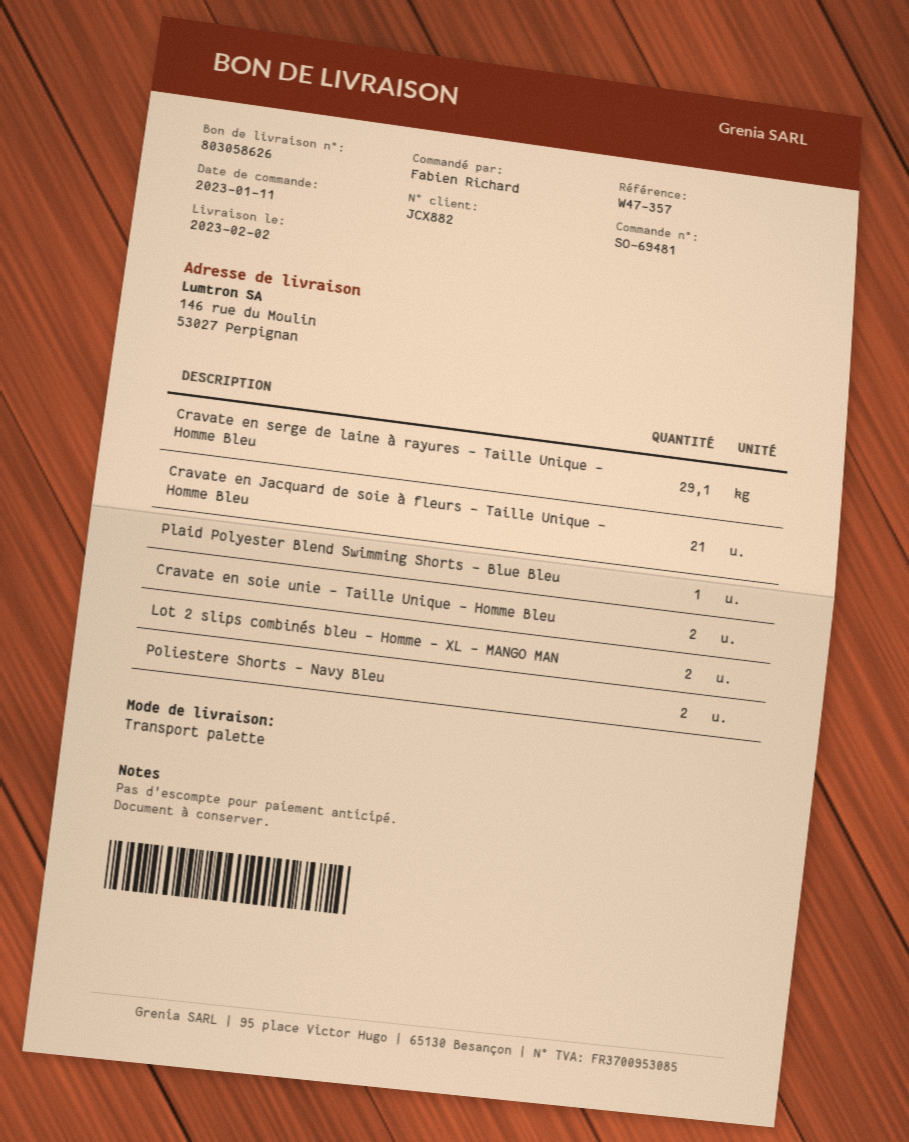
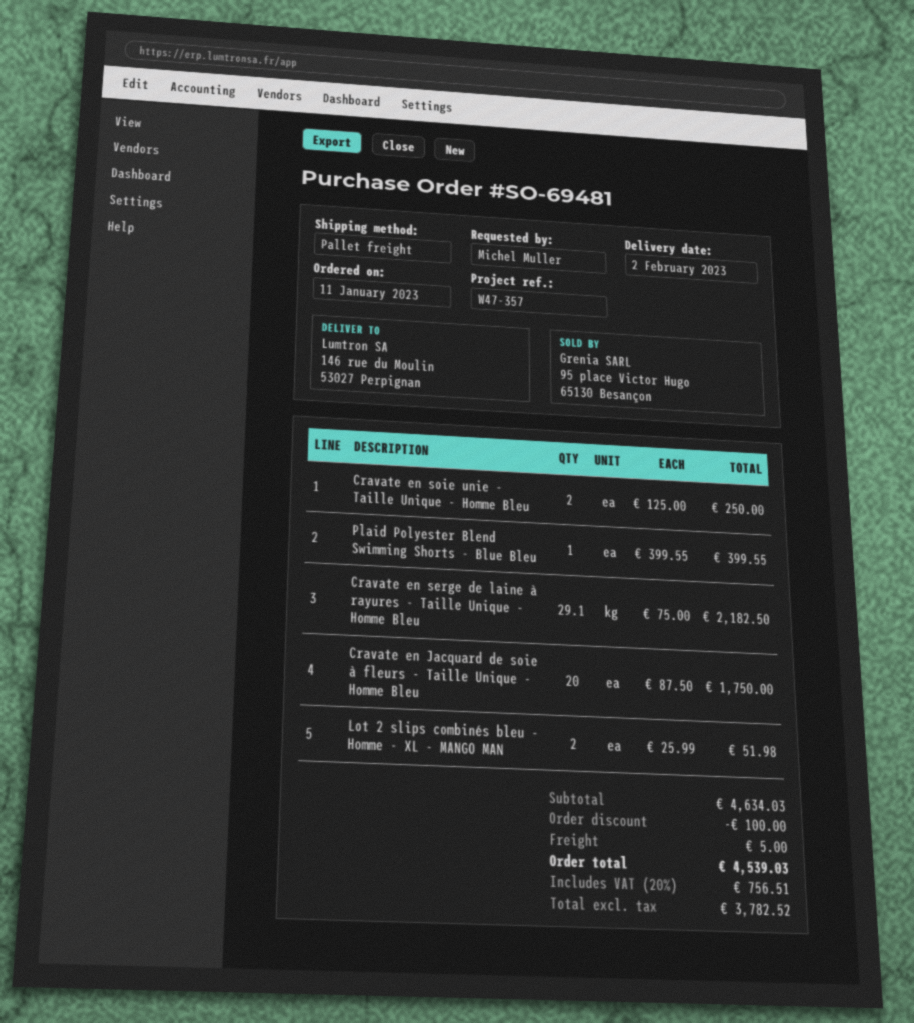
ordered by: Fabien Richard -> Michel Muller
Cravate en Jacquard de soie à fleurs - Taille Unique - Homme Bleu: 21 -> 20
Poliestere Shorts - Navy Bleu: 2 -> none

